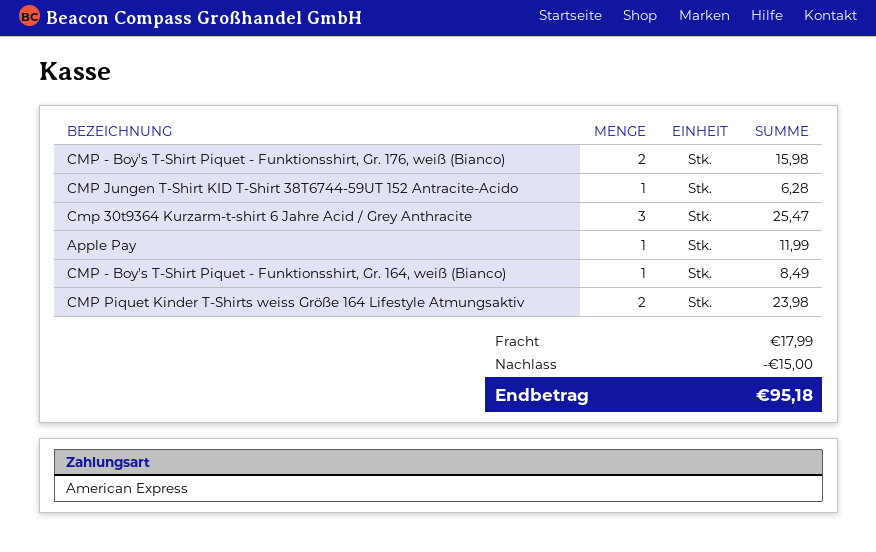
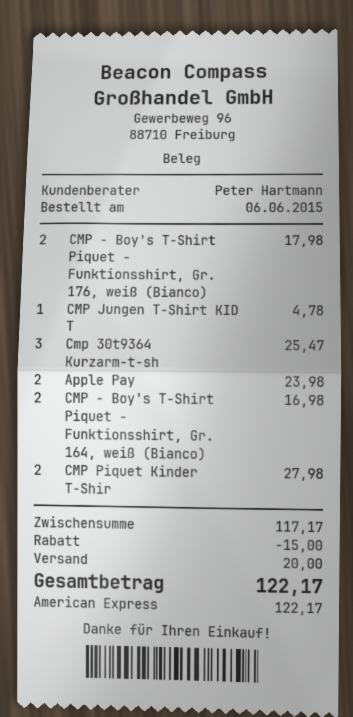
CMP - Boy's T-Shirt Piquet - Funktionsshirt, Gr. 176, weiß (Bianco): 2 for 15.98 -> 2 for 17.98
CMP Jungen T-Shirt KID T-Shirt 38T6744-59UT 152 Antracite-Acido: 1 for 6.28 -> 1 for 4.78
Apple Pay: 1 for 11.99 -> 2 for 23.98
CMP - Boy's T-Shirt Piquet - Funktionsshirt, Gr. 164, weiß (Bianco): 1 for 8.49 -> 2 for 16.98
CMP Piquet Kinder T-Shirts weiss Größe 164 Lifestyle Atmungsaktiv: 2 for 23.98 -> 2 for 27.98
shipping: 17.99 -> 20.00
total: 95.18 -> 122.17

